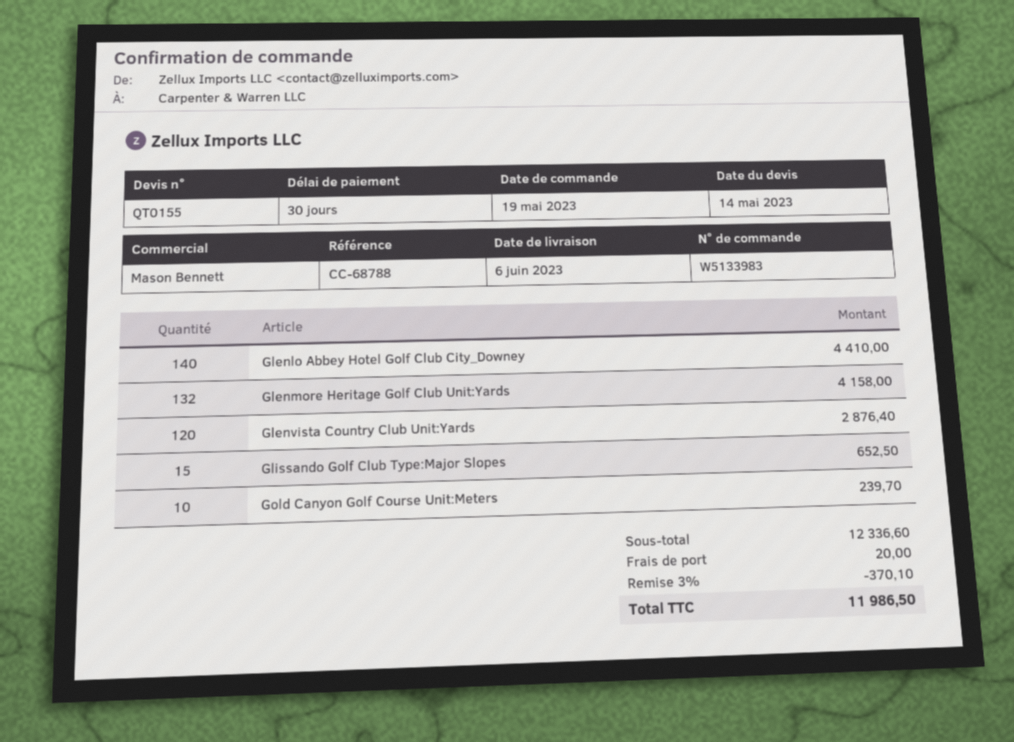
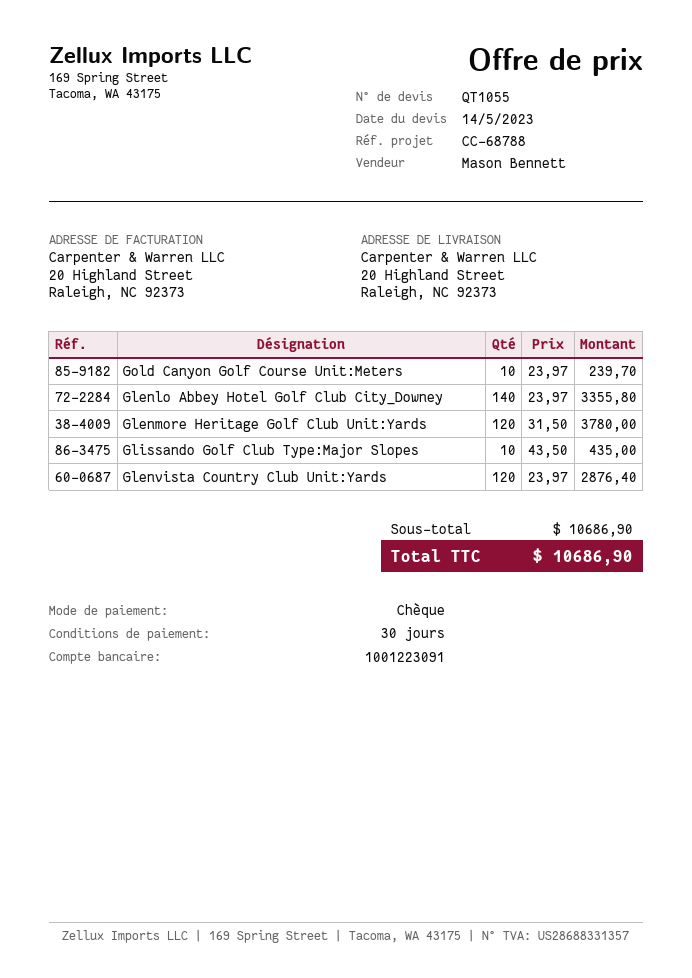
quote number: QT0155 -> QT1055
Glenlo Abbey Hotel Golf Club City_Downey: 140 for 4410.00 -> 140 for 3355.80
Glenmore Heritage Golf Club Unit:Yards: 132 for 4158.00 -> 120 for 3780.00
Glissando Golf Club Type:Major Slopes: 15 for 652.50 -> 10 for 435.00
subtotal: 12336.60 -> 10686.90
discount: 3% = 370.10 -> none
shipping: 20.00 -> none
total: 11986.50 -> 10686.90

